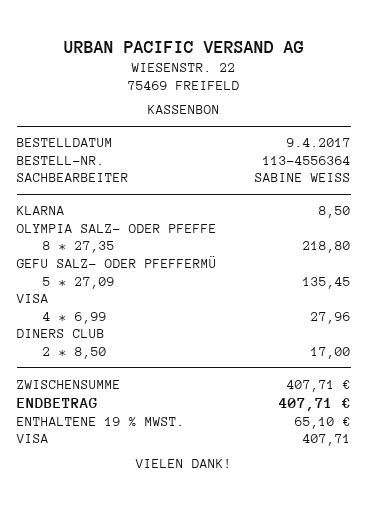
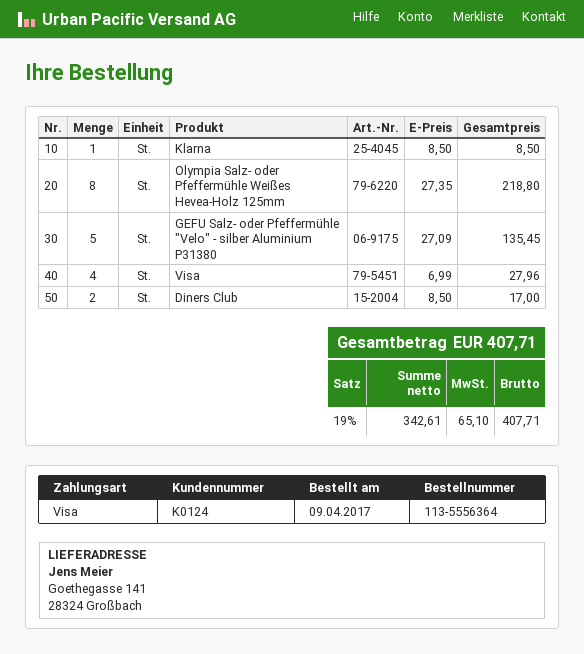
order number: 113-4556364 -> 113-5556364

